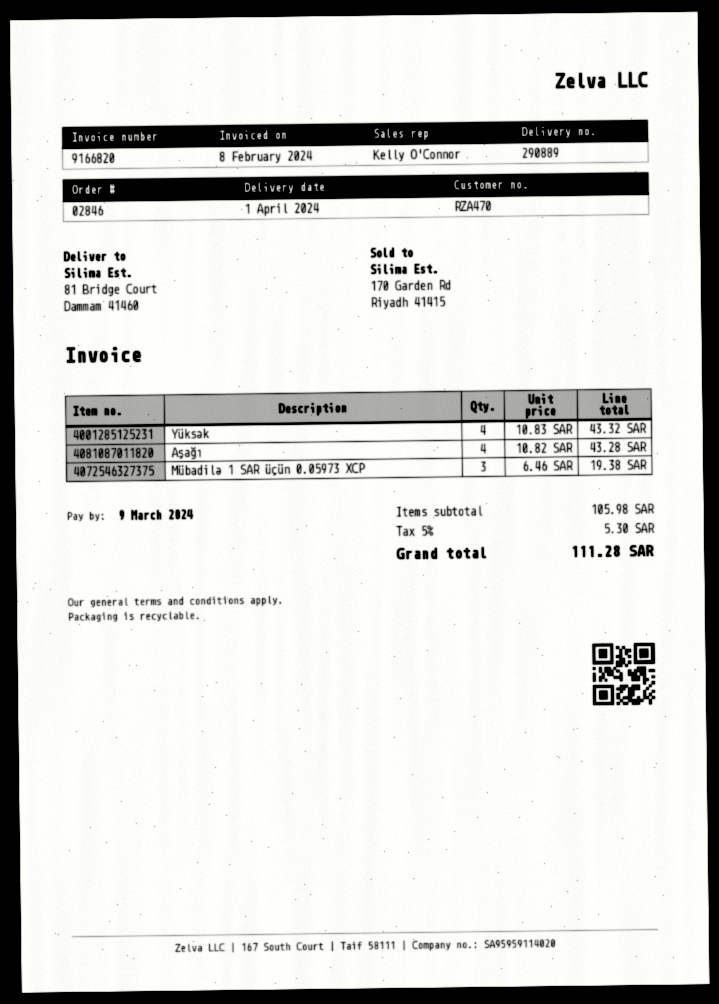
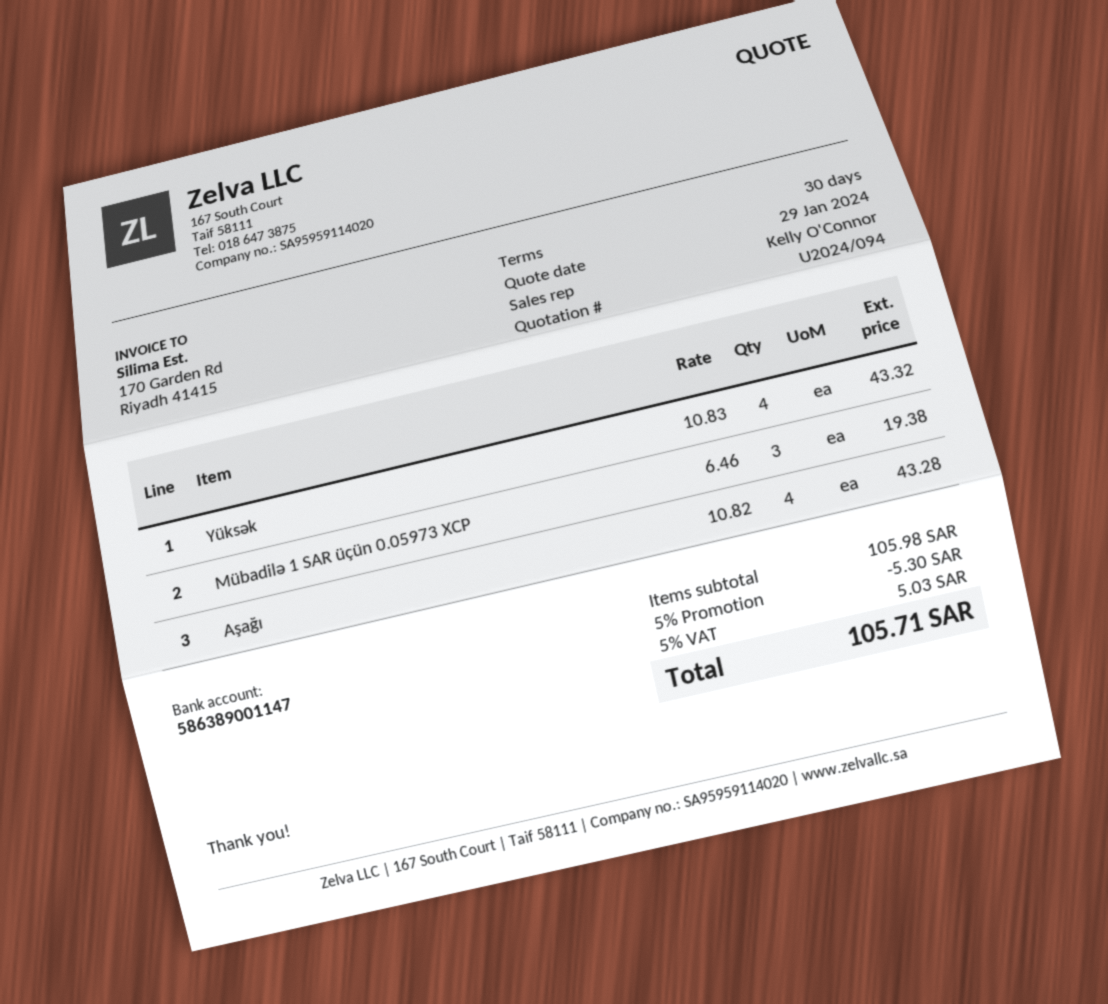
discount: none -> 5% = 5.30
tax: 5% = 5.30 -> 5% = 5.03
total: 111.28 -> 105.71

